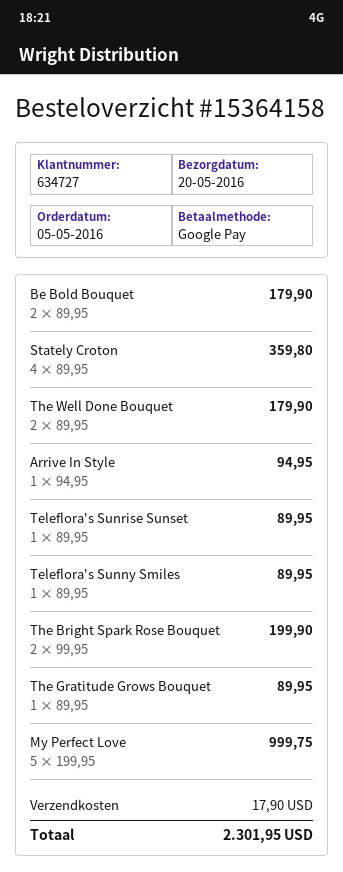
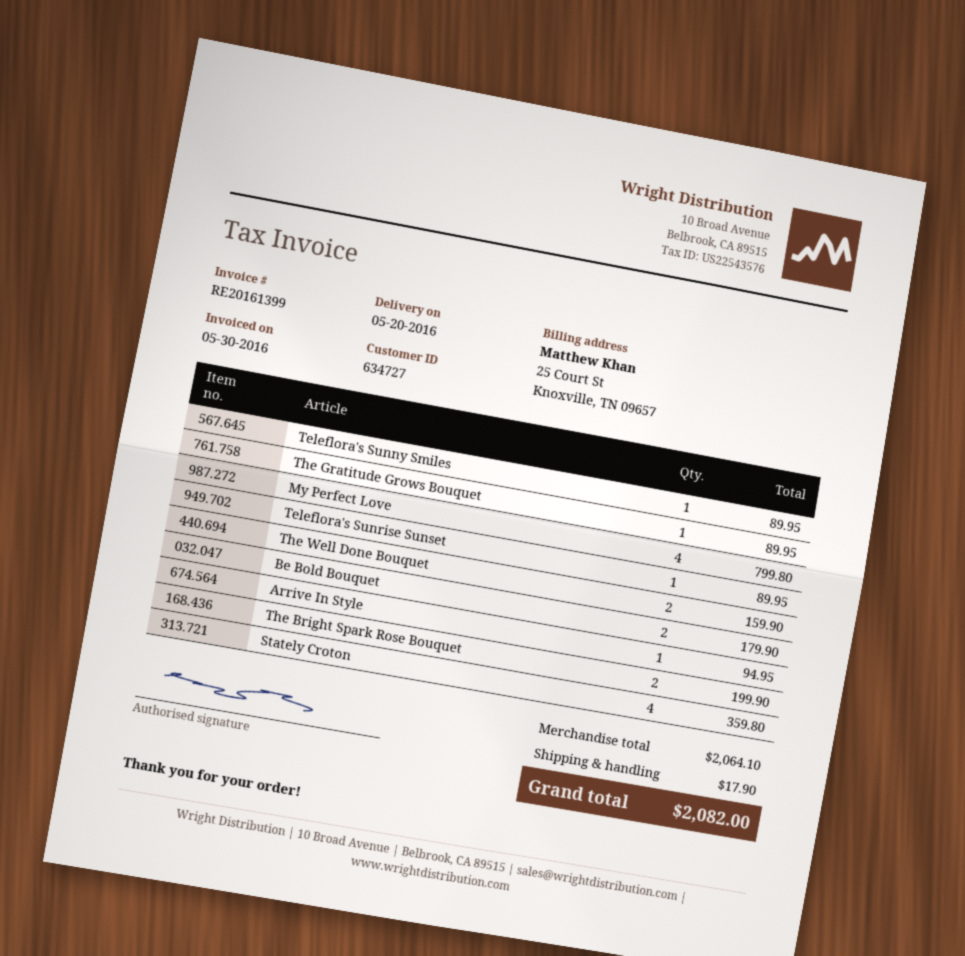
The Well Done Bouquet: 2 for 179.90 -> 2 for 159.90
My Perfect Love: 5 for 999.75 -> 4 for 799.80
total: 2301.95 -> 2082.00

